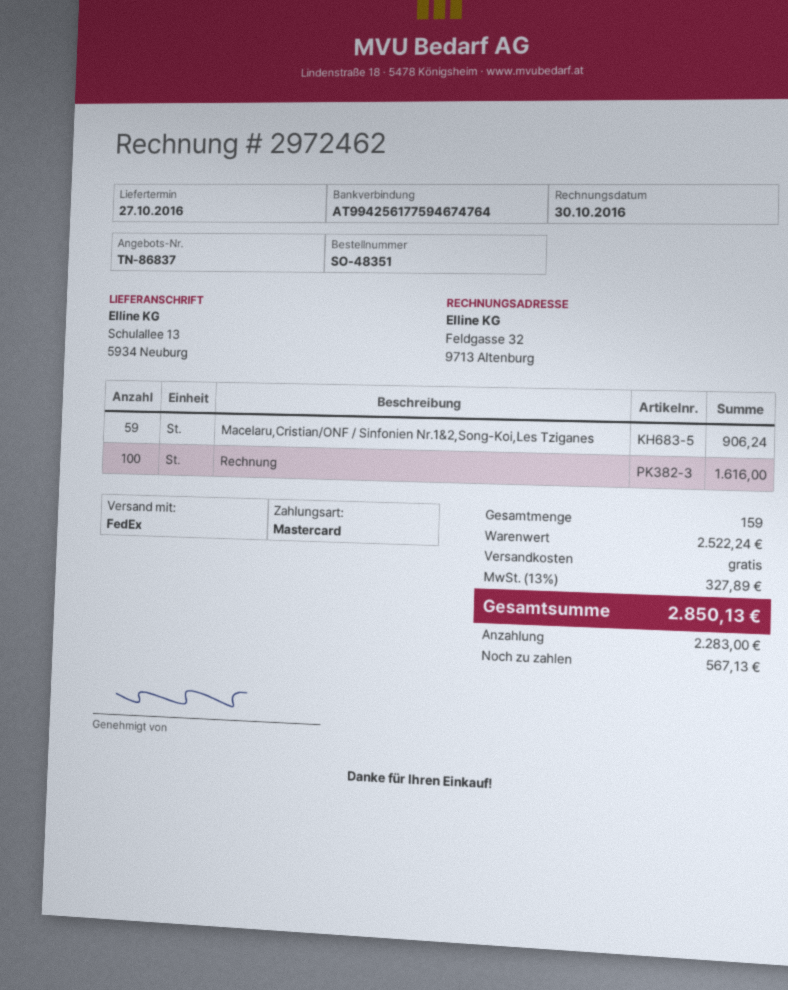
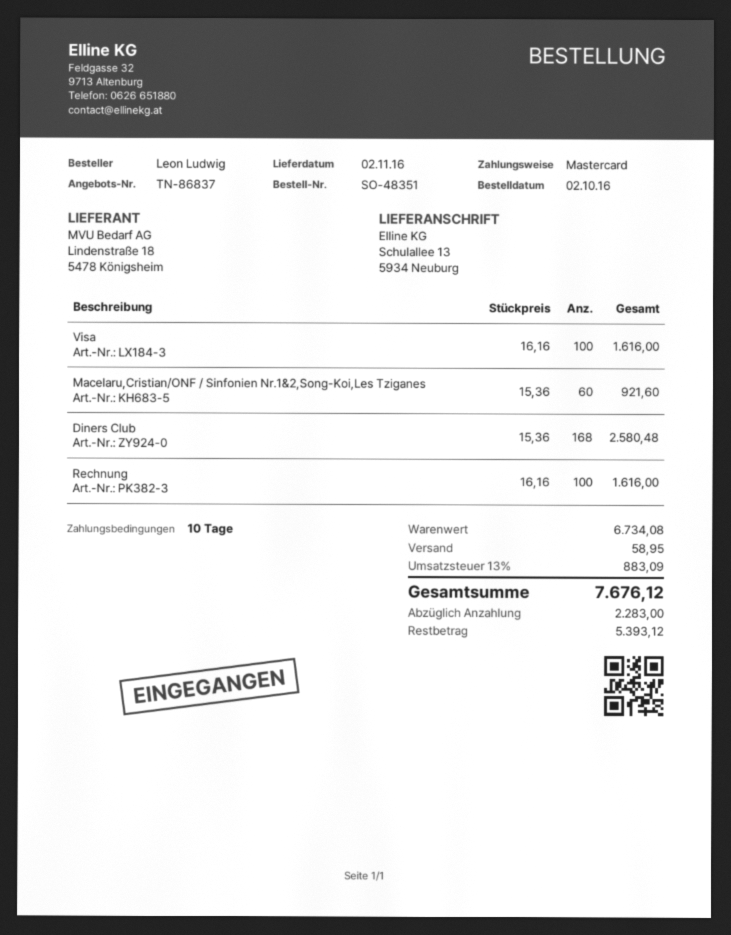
delivery date: 2016-10-27 -> 2016-11-02
Macelaru,Cristian/ONF / Sinfonien Nr.1&2,Song-Koi,Les Tziganes: 59 for 906.24 -> 60 for 921.60
Visa: none -> 100 for 1616.00
Diners Club: none -> 168 for 2580.48
subtotal: 2522.24 -> 6734.08
shipping: 0.00 -> 58.95
tax: 13% = 327.89 -> 13% = 883.09
total: 2850.13 -> 7676.12
balance: 567.13 -> 5393.12

